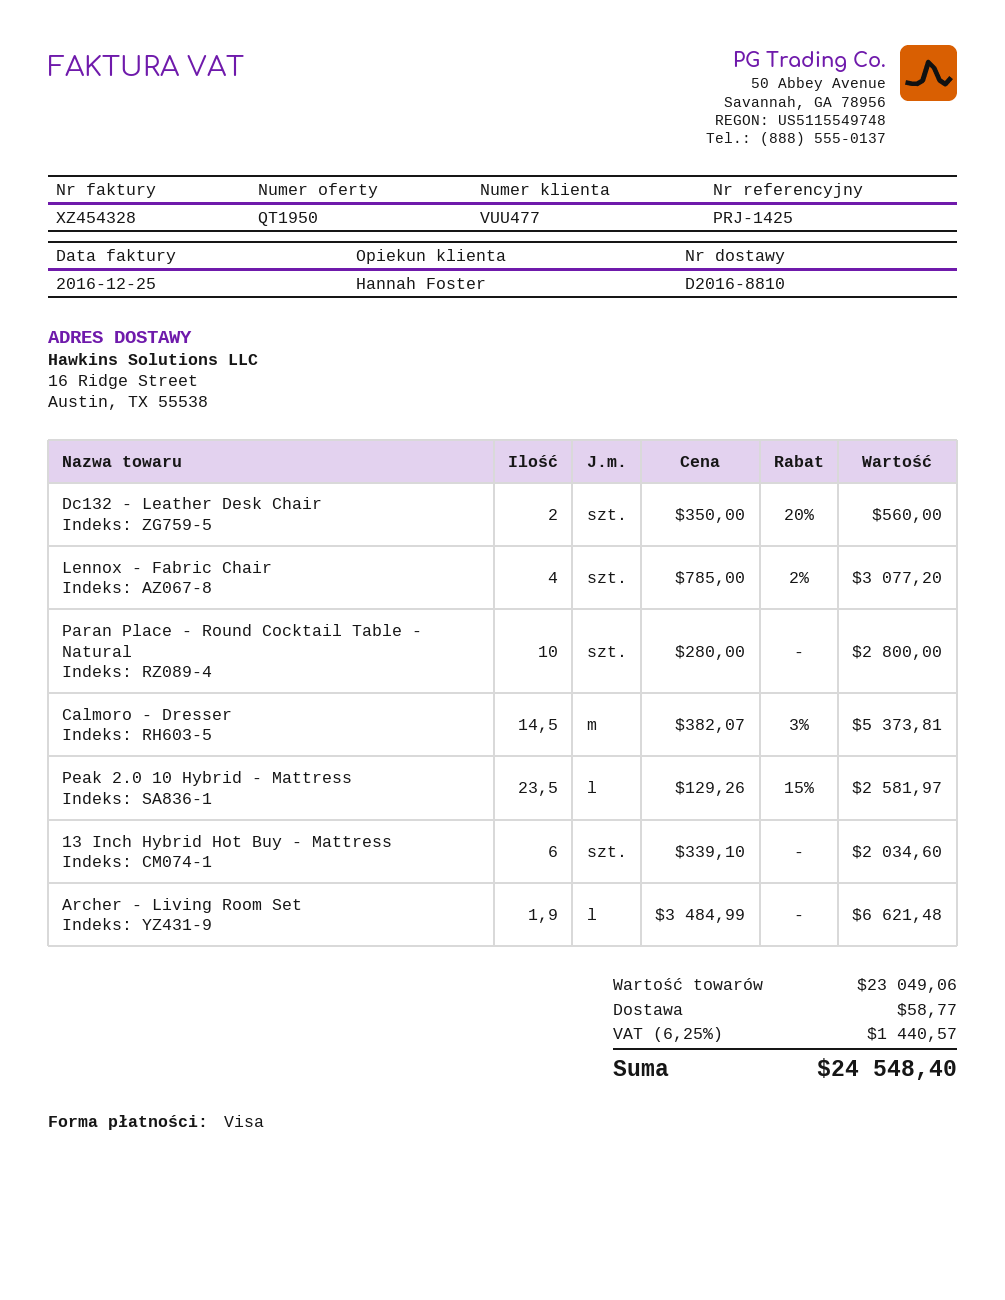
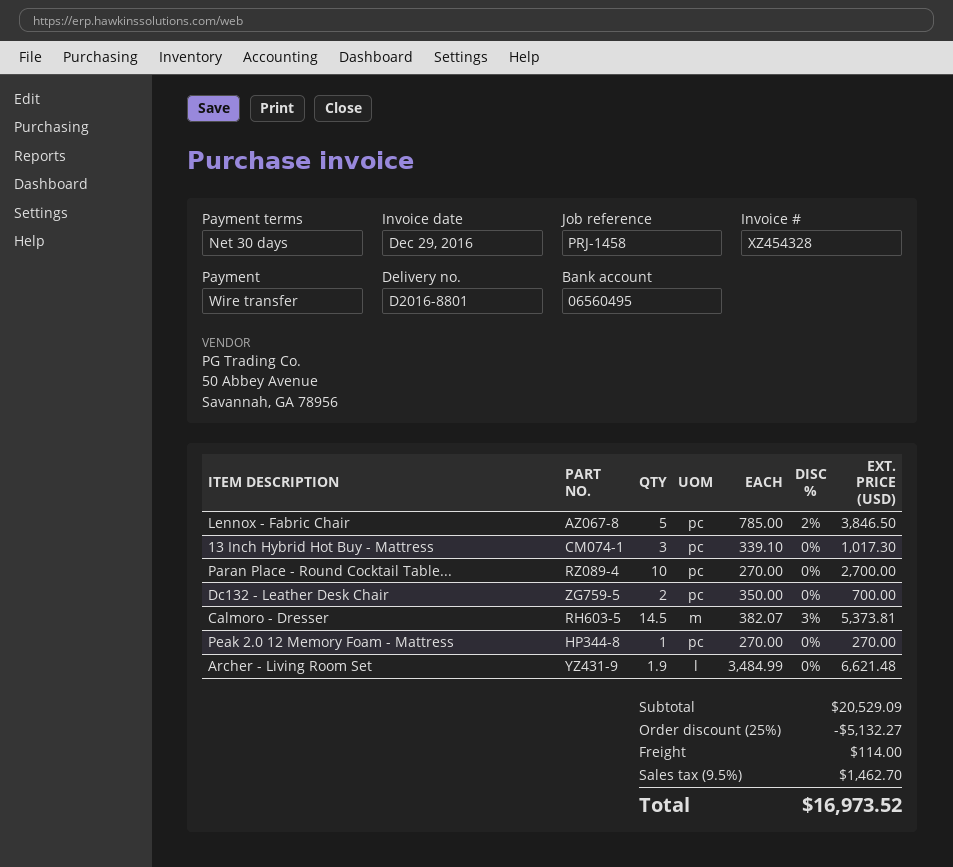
delivery note number: D2016-8810 -> D2016-8801
invoice date: 2016-12-25 -> 2016-12-29
reference: PRJ-1425 -> PRJ-1458
payment method: Visa -> bank transfer
Dc132 - Leather Desk Chair: 2 x 350.00 - 20% = 560.00 -> 2 x 350.00 = 700.00
Lennox - Fabric Chair: 4 x 785.00 - 2% = 3077.20 -> 5 x 785.00 - 2% = 3846.50
Paran Place - Round Cocktail Table - Natural: 10 x 280.00 = 2800.00 -> 10 x 270.00 = 2700.00
Peak 2.0 10 Hybrid - Mattress: 23.5 x 129.26 - 15% = 2581.97 -> none
13 Inch Hybrid Hot Buy - Mattress: 6 x 339.10 = 2034.60 -> 3 x 339.10 = 1017.30
Peak 2.0 12 Memory Foam - Mattress: none -> 1 x 270.00 = 270.00
subtotal: 23049.06 -> 20529.09
discount: none -> 25% = 5132.27
shipping: 58.77 -> 114.00
tax: 6.25% = 1440.57 -> 9.5% = 1462.70
total: 24548.40 -> 16973.52

